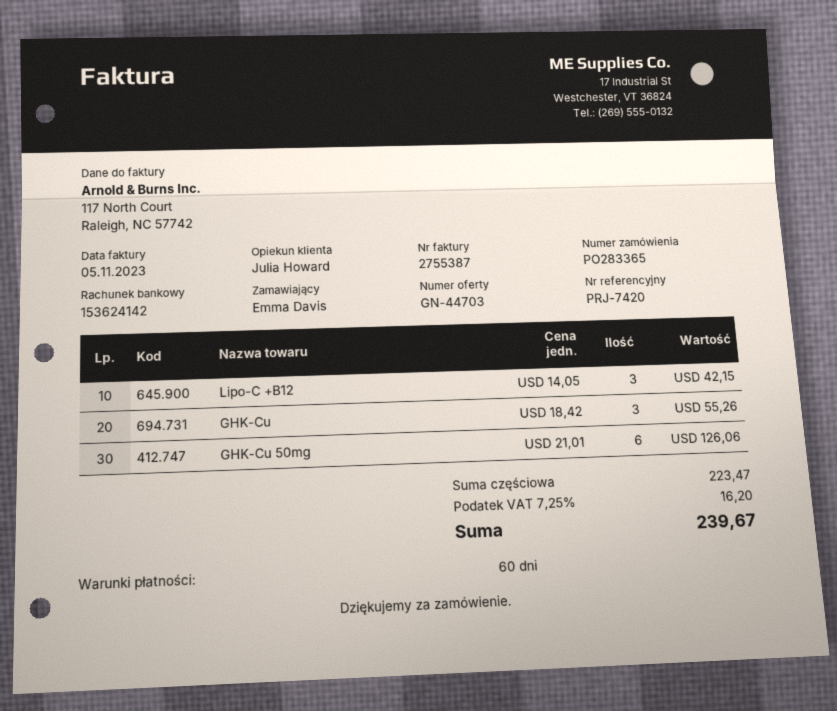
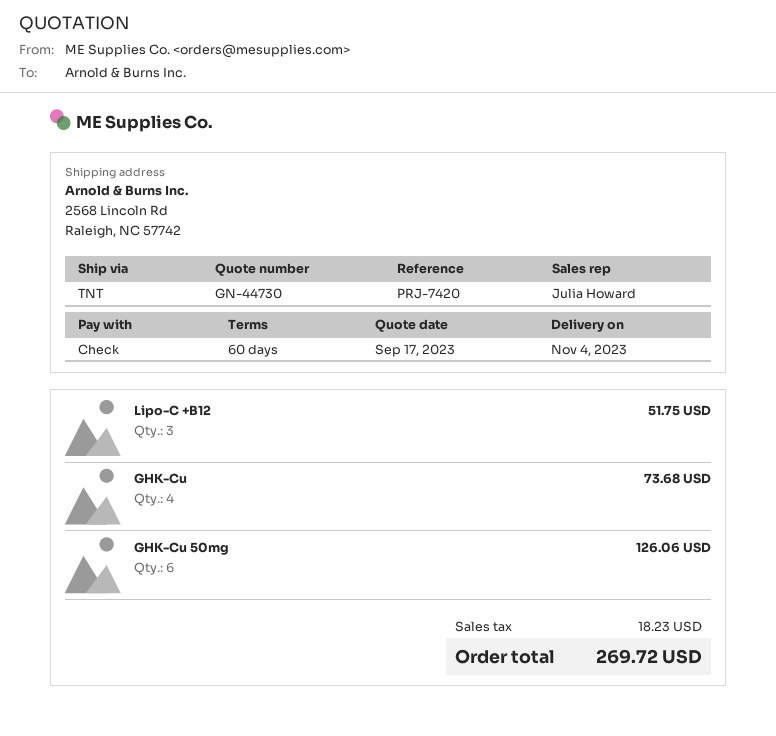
quote number: GN-44703 -> GN-44730
Lipo-C +B12: 3 for 42.15 -> 3 for 51.75
GHK-Cu: 3 for 55.26 -> 4 for 73.68
tax: 16.20 -> 18.23
total: 239.67 -> 269.72

